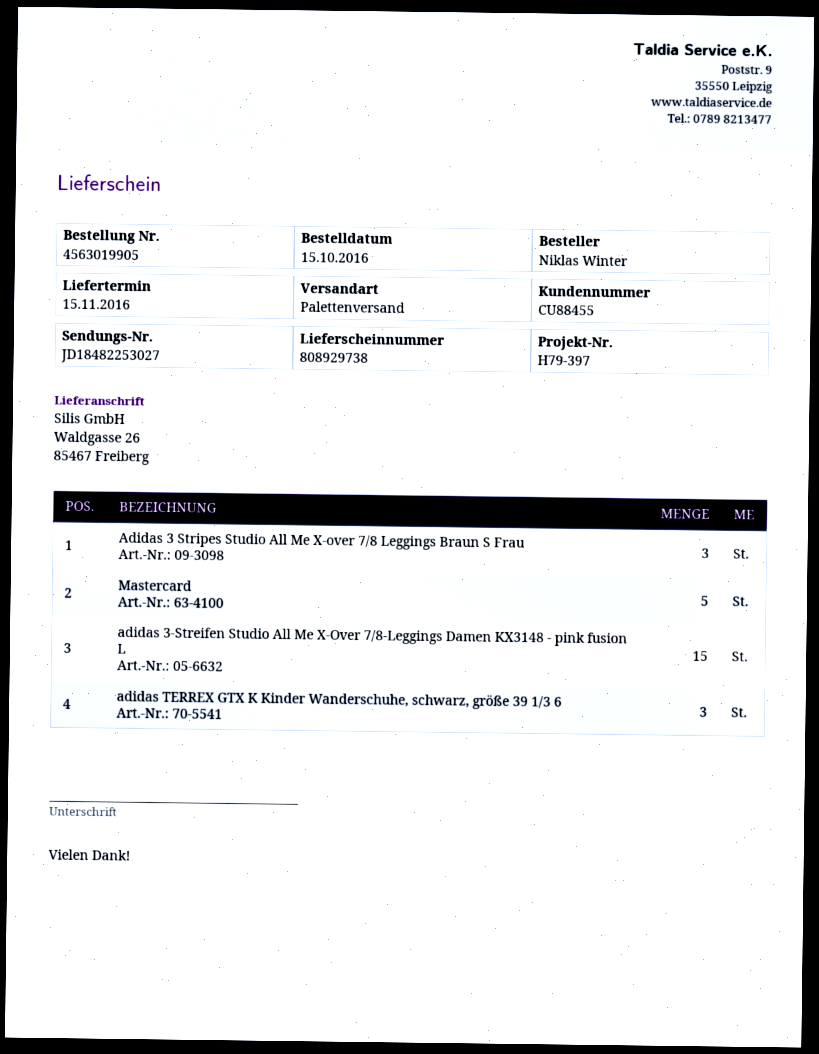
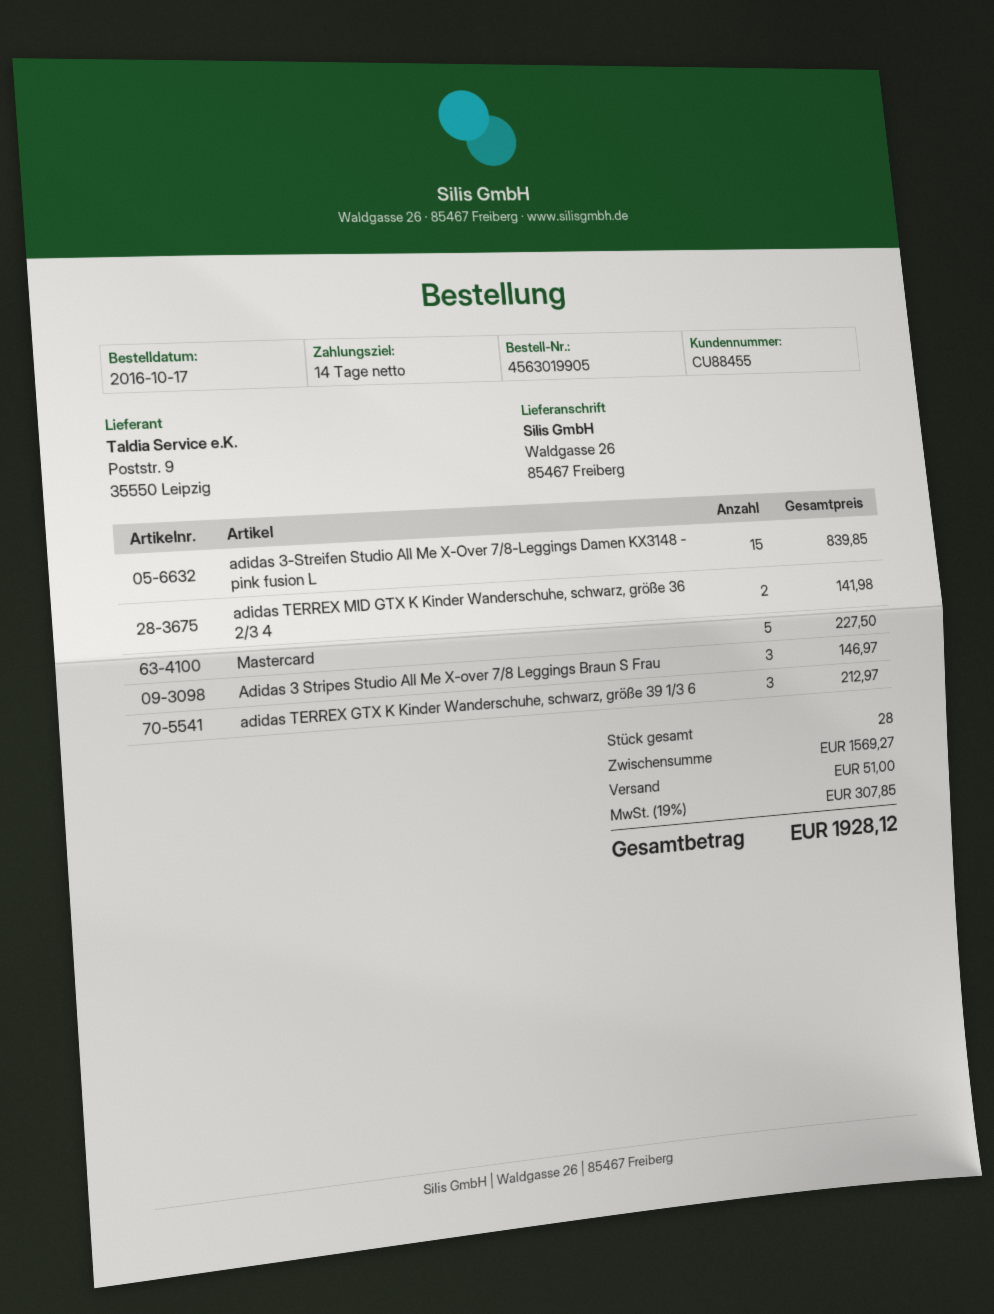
order date: 2016-10-15 -> 2016-10-17
adidas TERREX MID GTX K Kinder Wanderschuhe, schwarz, größe 36 2/3 4: none -> 2

